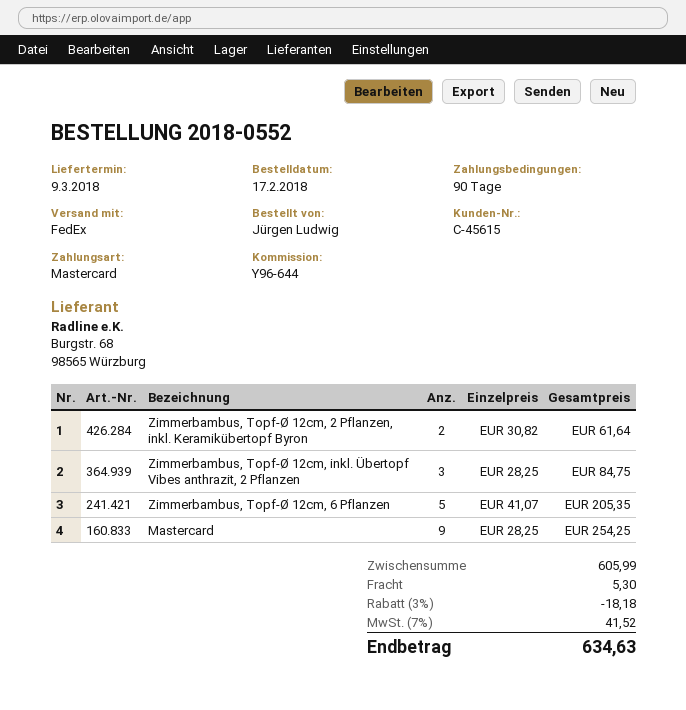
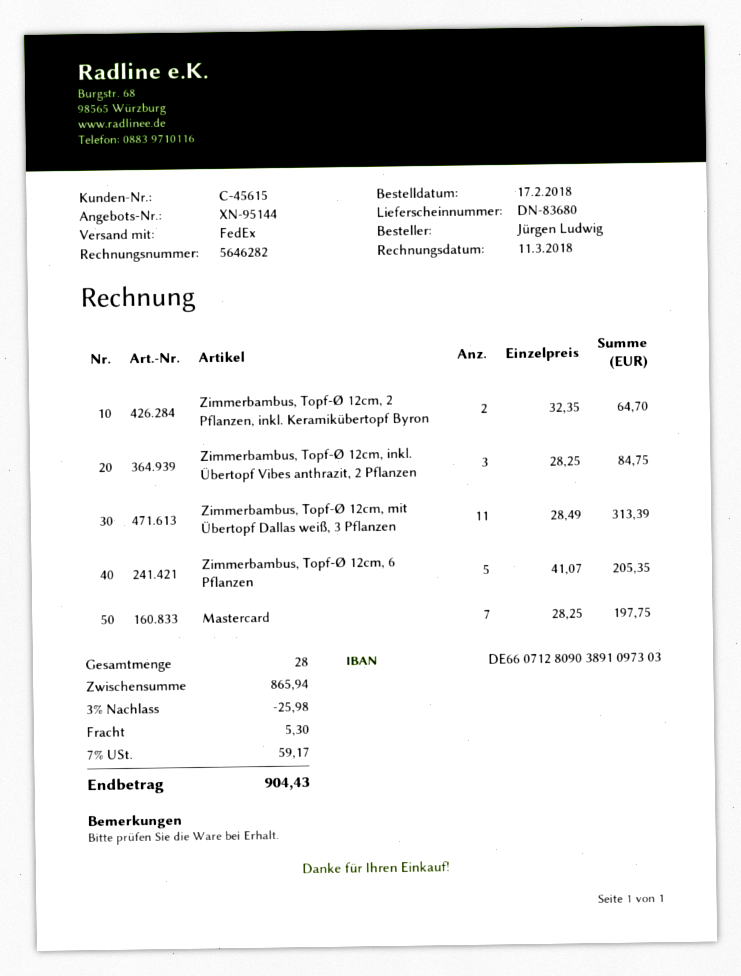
Zimmerbambus, Topf-Ø 12cm, 2 Pflanzen, inkl. Keramikübertopf Byron: 2 x 30.82 = 61.64 -> 2 x 32.35 = 64.70
Mastercard: 9 x 28.25 = 254.25 -> 7 x 28.25 = 197.75
Zimmerbambus, Topf-Ø 12cm, mit Übertopf Dallas weiß, 3 Pflanzen: none -> 11 x 28.49 = 313.39
subtotal: 605.99 -> 865.94
discount: 3% = 18.18 -> 3% = 25.98
tax: 7% = 41.52 -> 7% = 59.17
total: 634.63 -> 904.43

